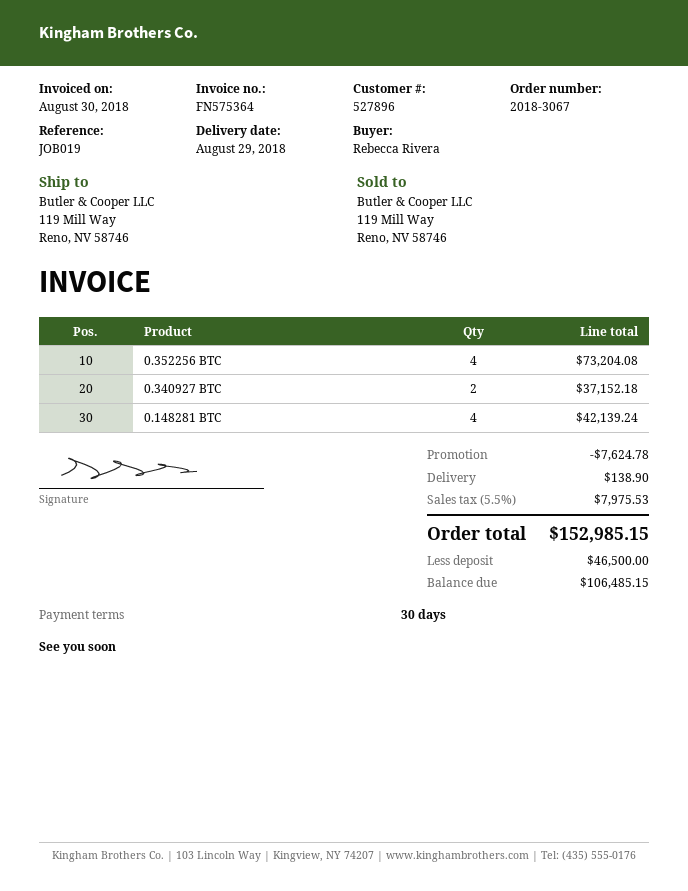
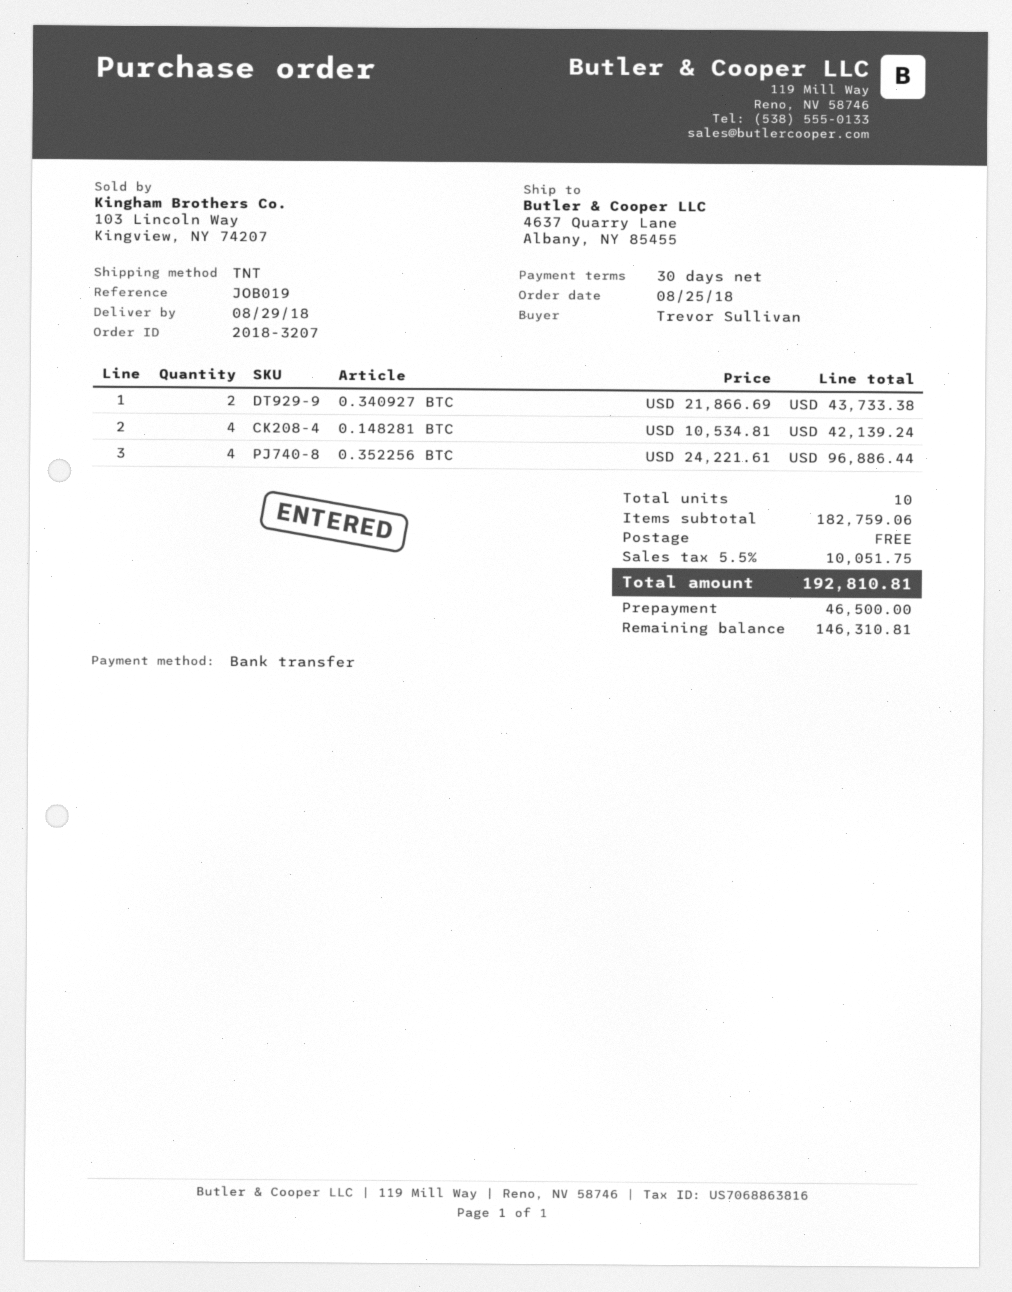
order number: 2018-3067 -> 2018-3207
ordered by: Rebecca Rivera -> Trevor Sullivan
ship to: 119 Mill Way, Reno, NV 58746 -> 4637 Quarry Lane, Albany, NY 85455
0.352256 BTC: 4 for 73204.08 -> 4 for 96886.44
0.340927 BTC: 2 for 37152.18 -> 2 for 43733.38
discount: 7624.78 -> none
shipping: 138.90 -> 0.00
tax: 5.5% = 7975.53 -> 5.5% = 10051.75
total: 152985.15 -> 192810.81
balance: 106485.15 -> 146310.81

